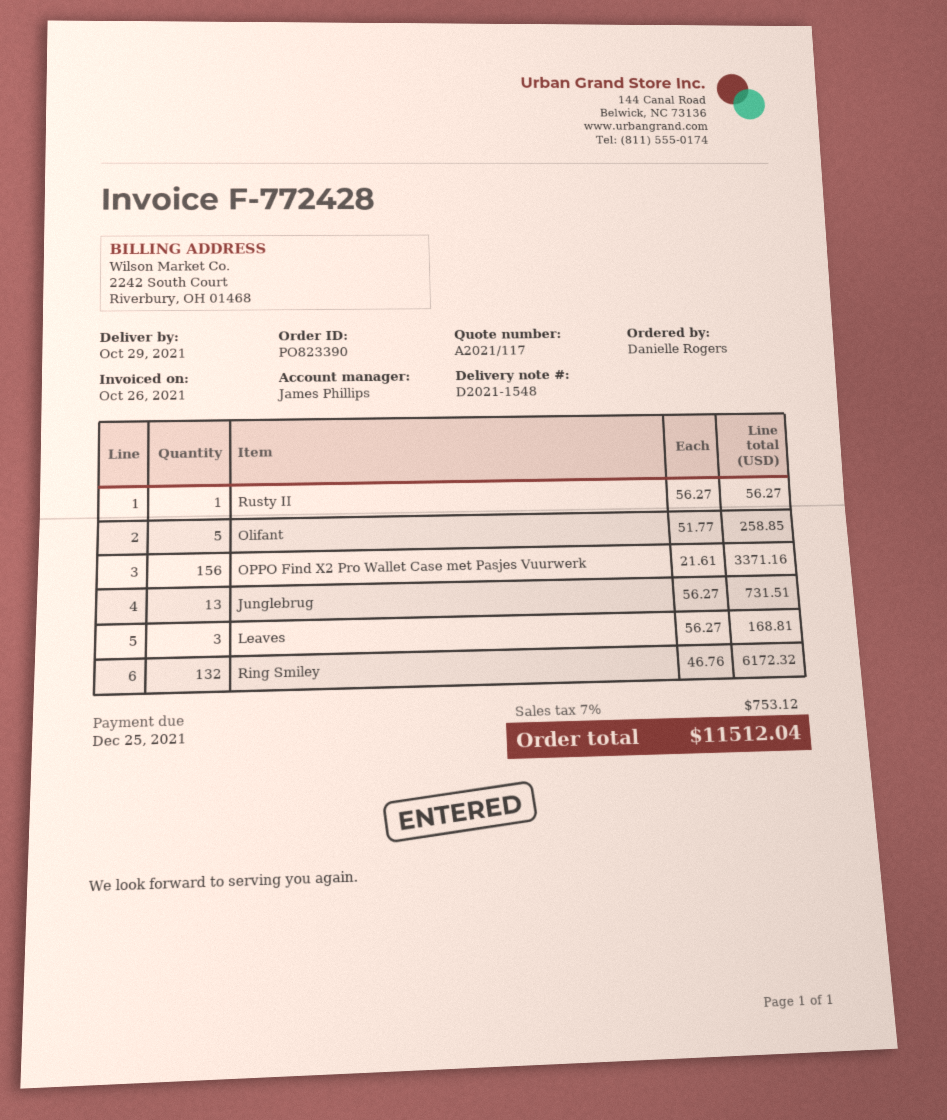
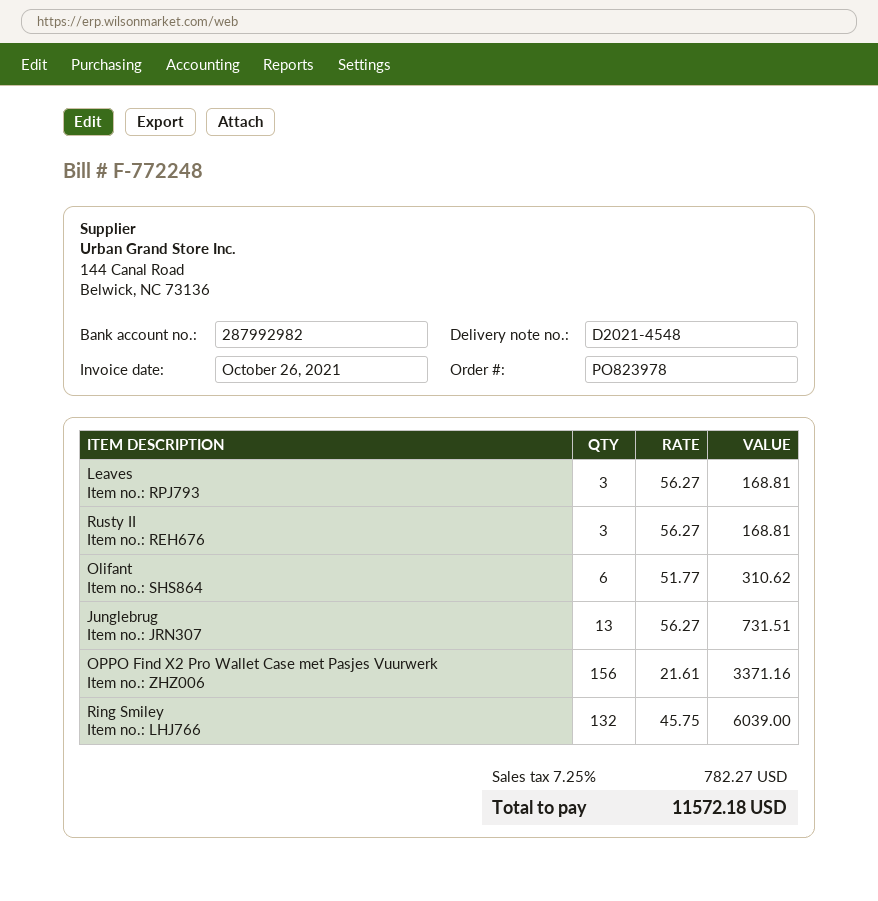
order number: PO823390 -> PO823978
delivery note number: D2021-1548 -> D2021-4548
invoice number: F-772428 -> F-772248
Rusty II: 1 x 56.27 = 56.27 -> 3 x 56.27 = 168.81
Olifant: 5 x 51.77 = 258.85 -> 6 x 51.77 = 310.62
Ring Smiley: 132 x 46.76 = 6172.32 -> 132 x 45.75 = 6039.00
tax: 7% = 753.12 -> 7.25% = 782.27
total: 11512.04 -> 11572.18

